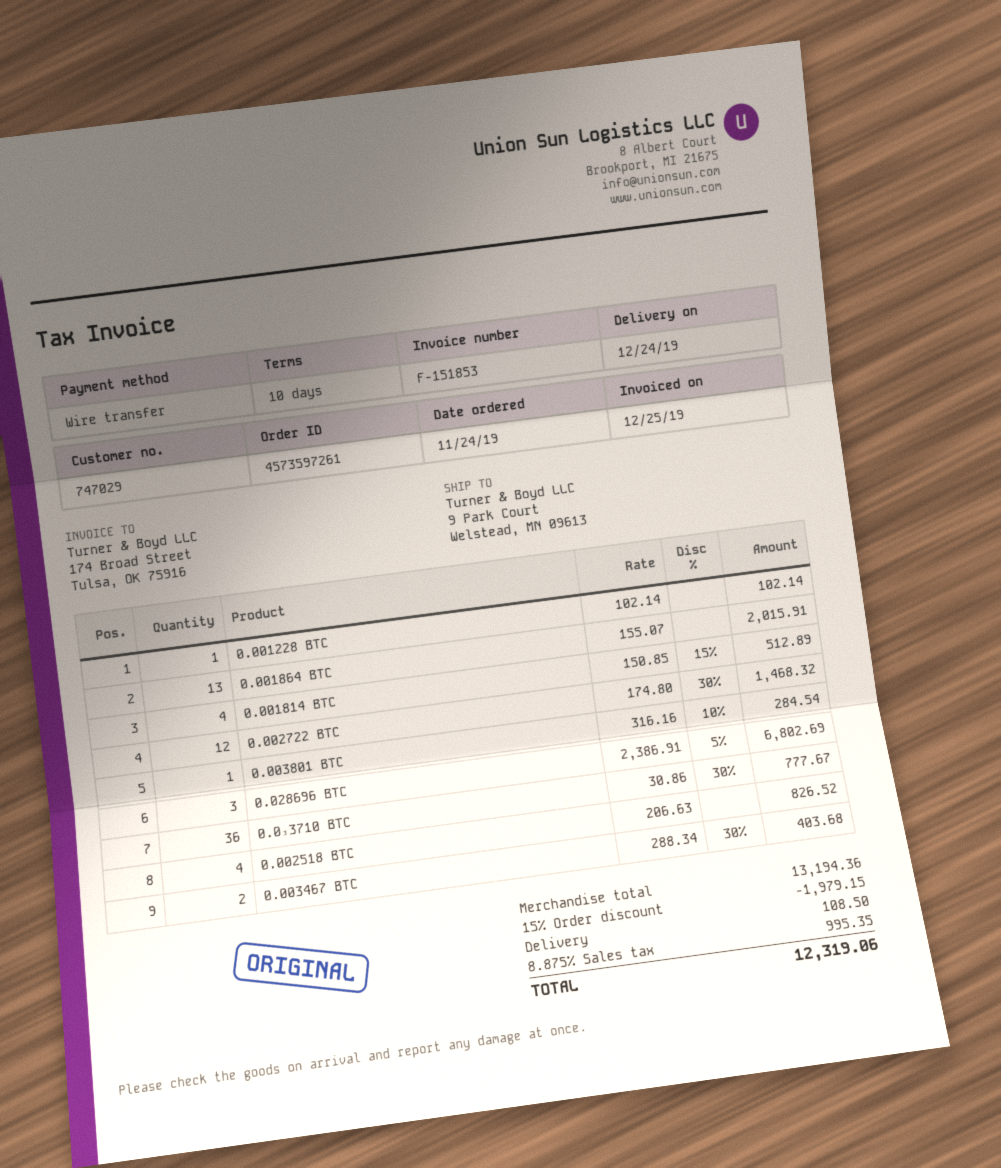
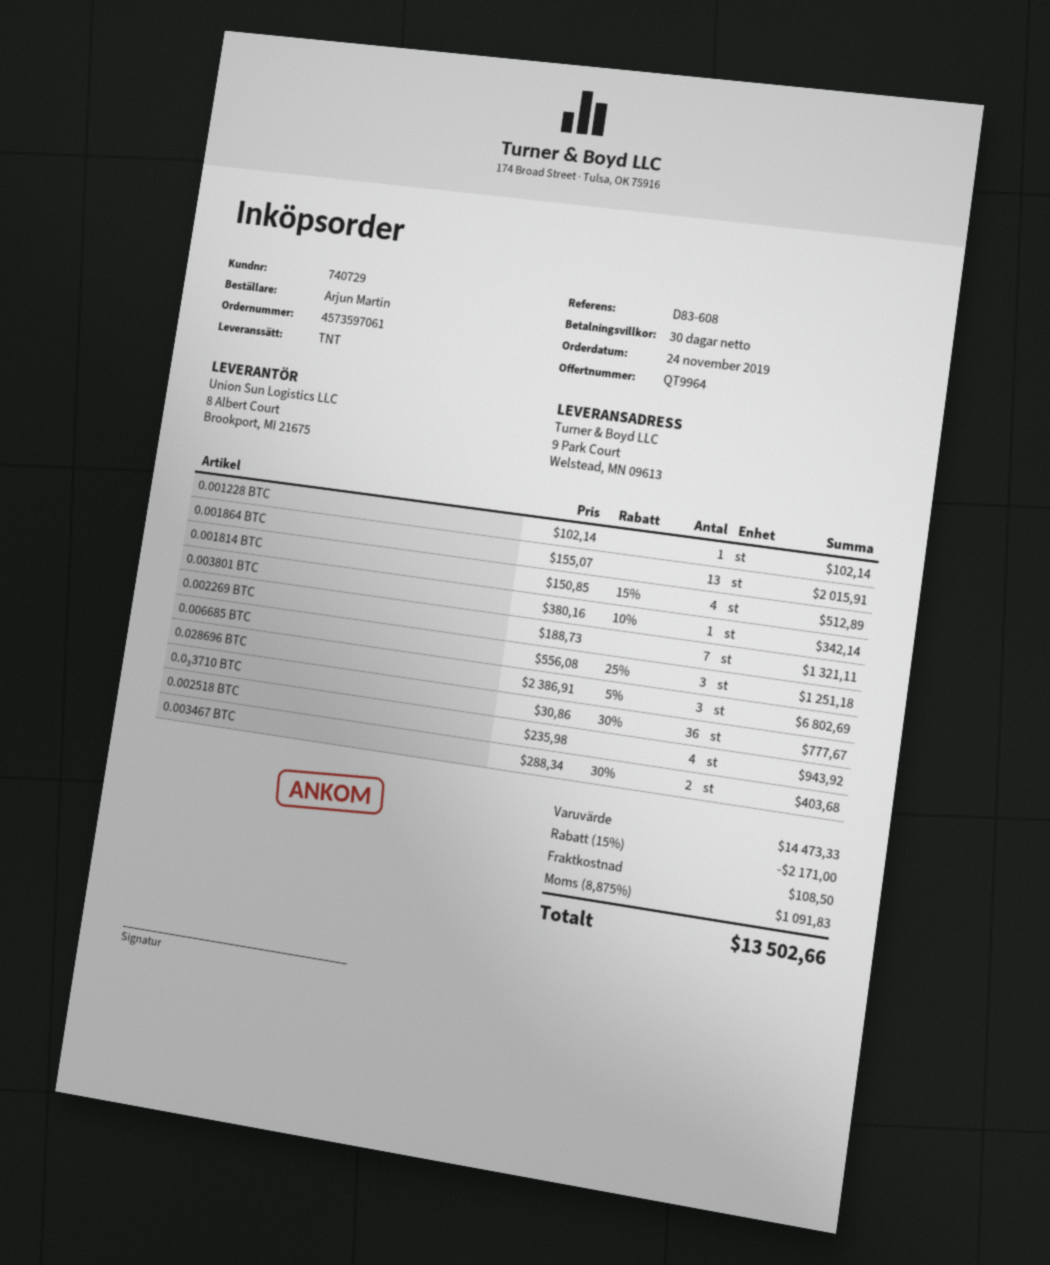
order number: 4573597261 -> 4573597061
payment terms: 10 days -> 30 days
customer number: 747029 -> 740729
0.002722 BTC: 12 x 174.80 - 30% = 1468.32 -> none
0.003801 BTC: 1 x 316.16 - 10% = 284.54 -> 1 x 380.16 - 10% = 342.14
0.002518 BTC: 4 x 206.63 = 826.52 -> 4 x 235.98 = 943.92
0.002269 BTC: none -> 7 x 188.73 = 1321.11
0.006685 BTC: none -> 3 x 556.08 - 25% = 1251.18
subtotal: 13194.36 -> 14473.33
discount: 15% = 1979.15 -> 15% = 2171.00
tax: 8.875% = 995.35 -> 8.875% = 1091.83
total: 12319.06 -> 13502.66

